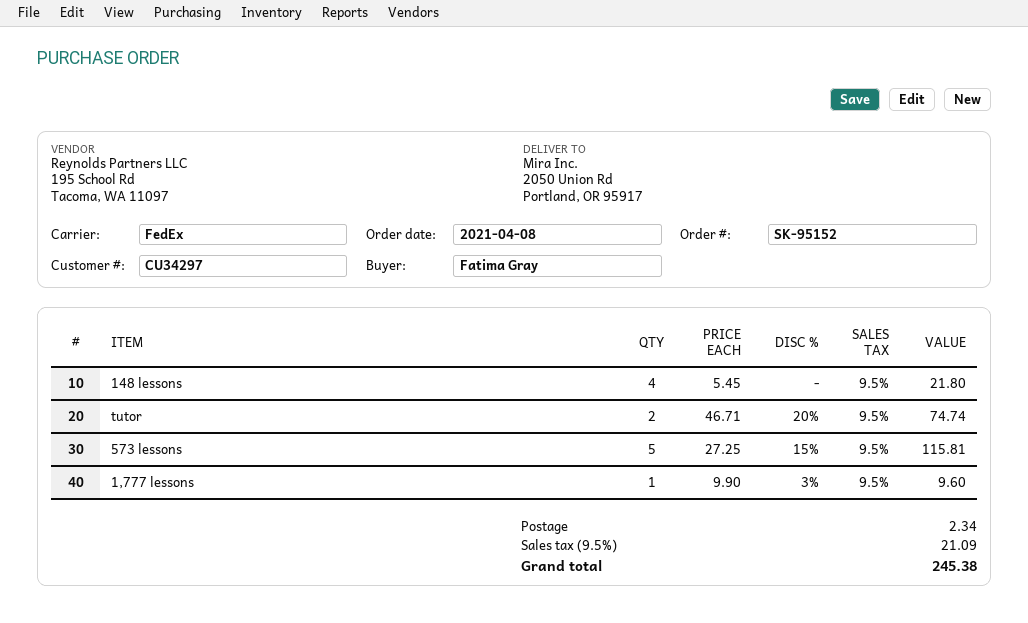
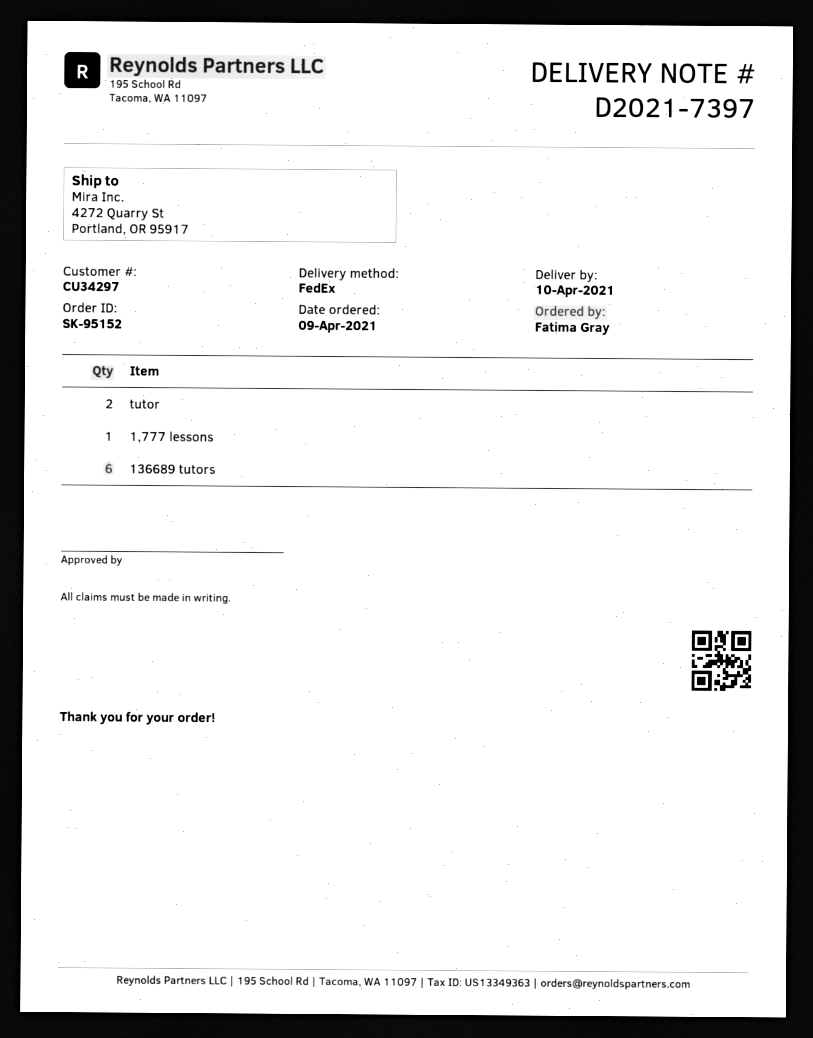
order date: 2021-04-08 -> 2021-04-09
ship to: 2050 Union Rd, Portland, OR 95917 -> 4272 Quarry St, Portland, OR 95917
148 lessons: 4 -> none
573 lessons: 5 -> none
136689 tutors: none -> 6

